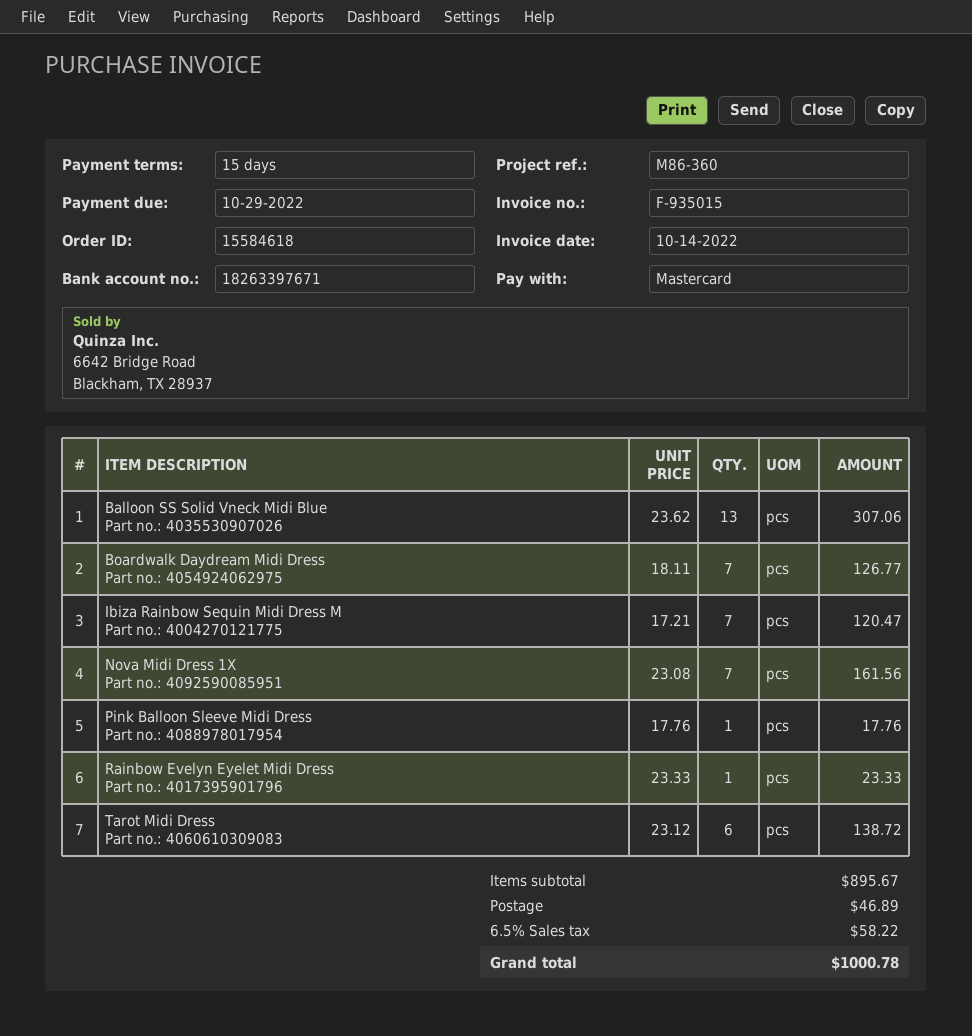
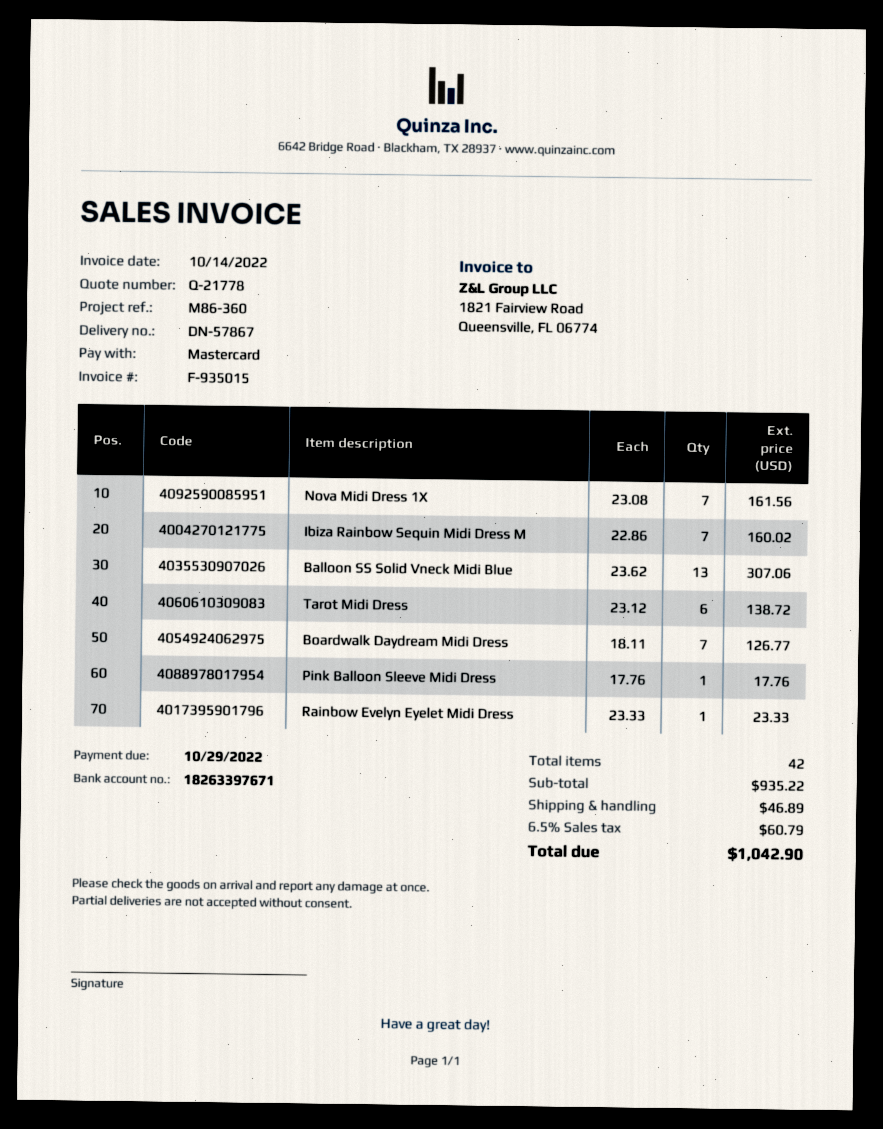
Ibiza Rainbow Sequin Midi Dress M: 7 x 17.21 = 120.47 -> 7 x 22.86 = 160.02
subtotal: 895.67 -> 935.22
tax: 6.5% = 58.22 -> 6.5% = 60.79
total: 1000.78 -> 1042.90

